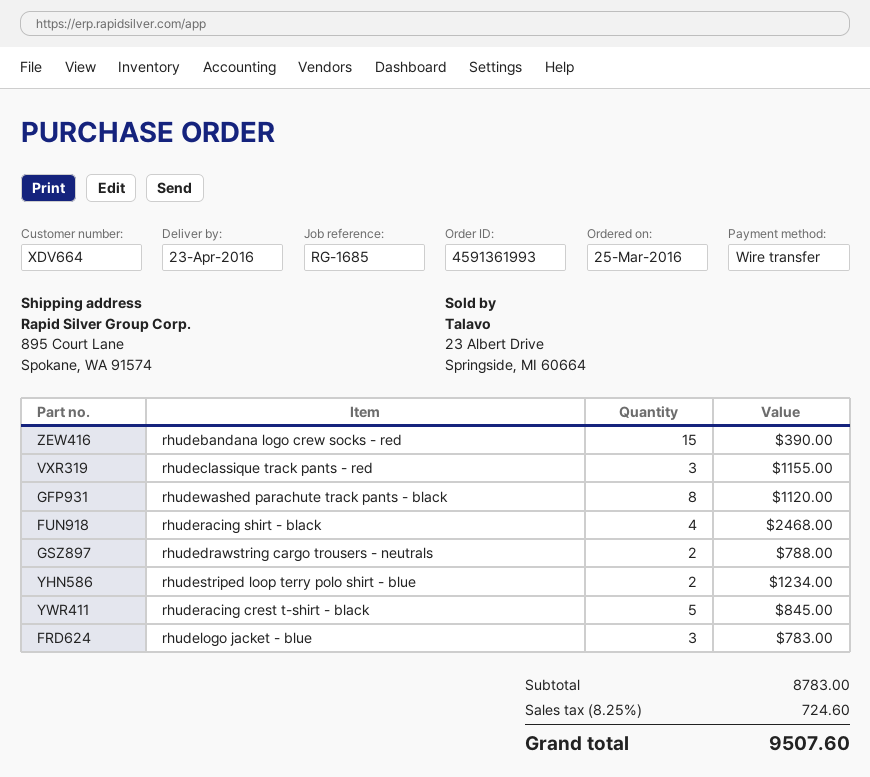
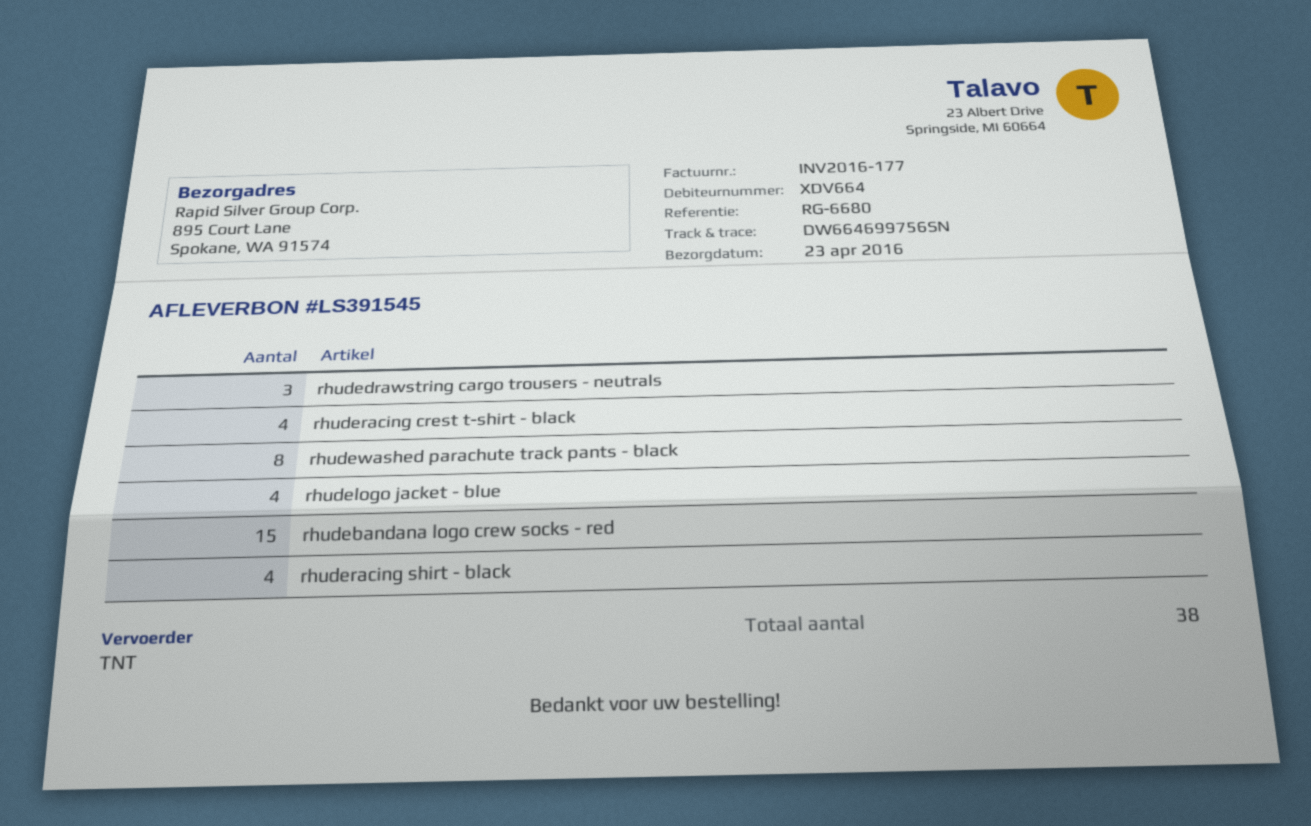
reference: RG-1685 -> RG-6680
rhudeclassique track pants - red: 3 -> none
rhudedrawstring cargo trousers - neutrals: 2 -> 3
rhudestriped loop terry polo shirt - blue: 2 -> none
rhuderacing crest t-shirt - black: 5 -> 4
rhudelogo jacket - blue: 3 -> 4

